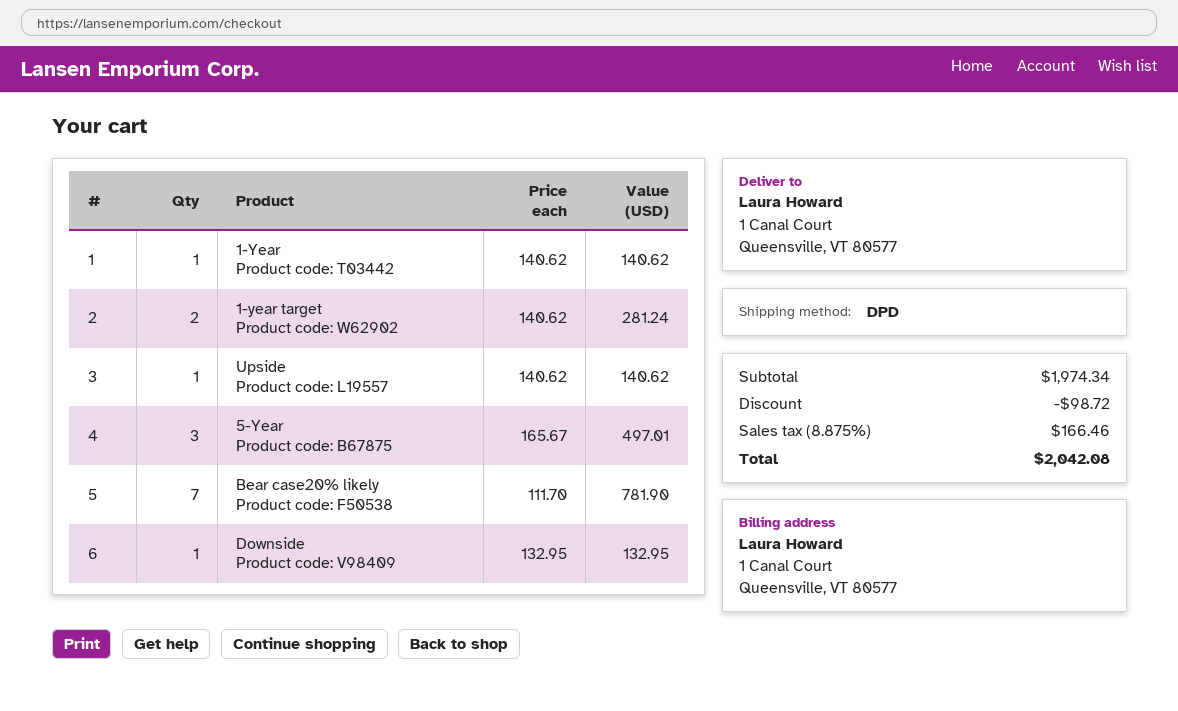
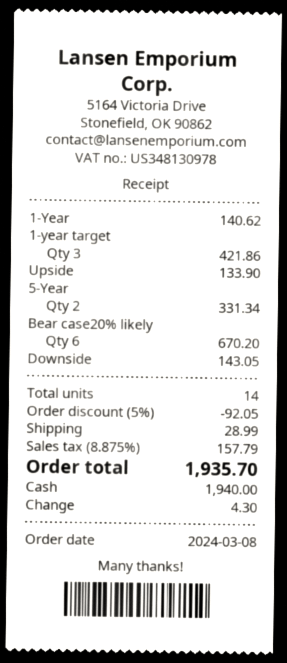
1-year target: 2 for 281.24 -> 3 for 421.86
Upside: 1 for 140.62 -> 1 for 133.90
5-Year: 3 for 497.01 -> 2 for 331.34
Bear case20% likely: 7 for 781.90 -> 6 for 670.20
Downside: 1 for 132.95 -> 1 for 143.05
discount: 98.72 -> 92.05
shipping: none -> 28.99
tax: 8.875% = 166.46 -> 8.875% = 157.79
total: 2042.08 -> 1935.70

